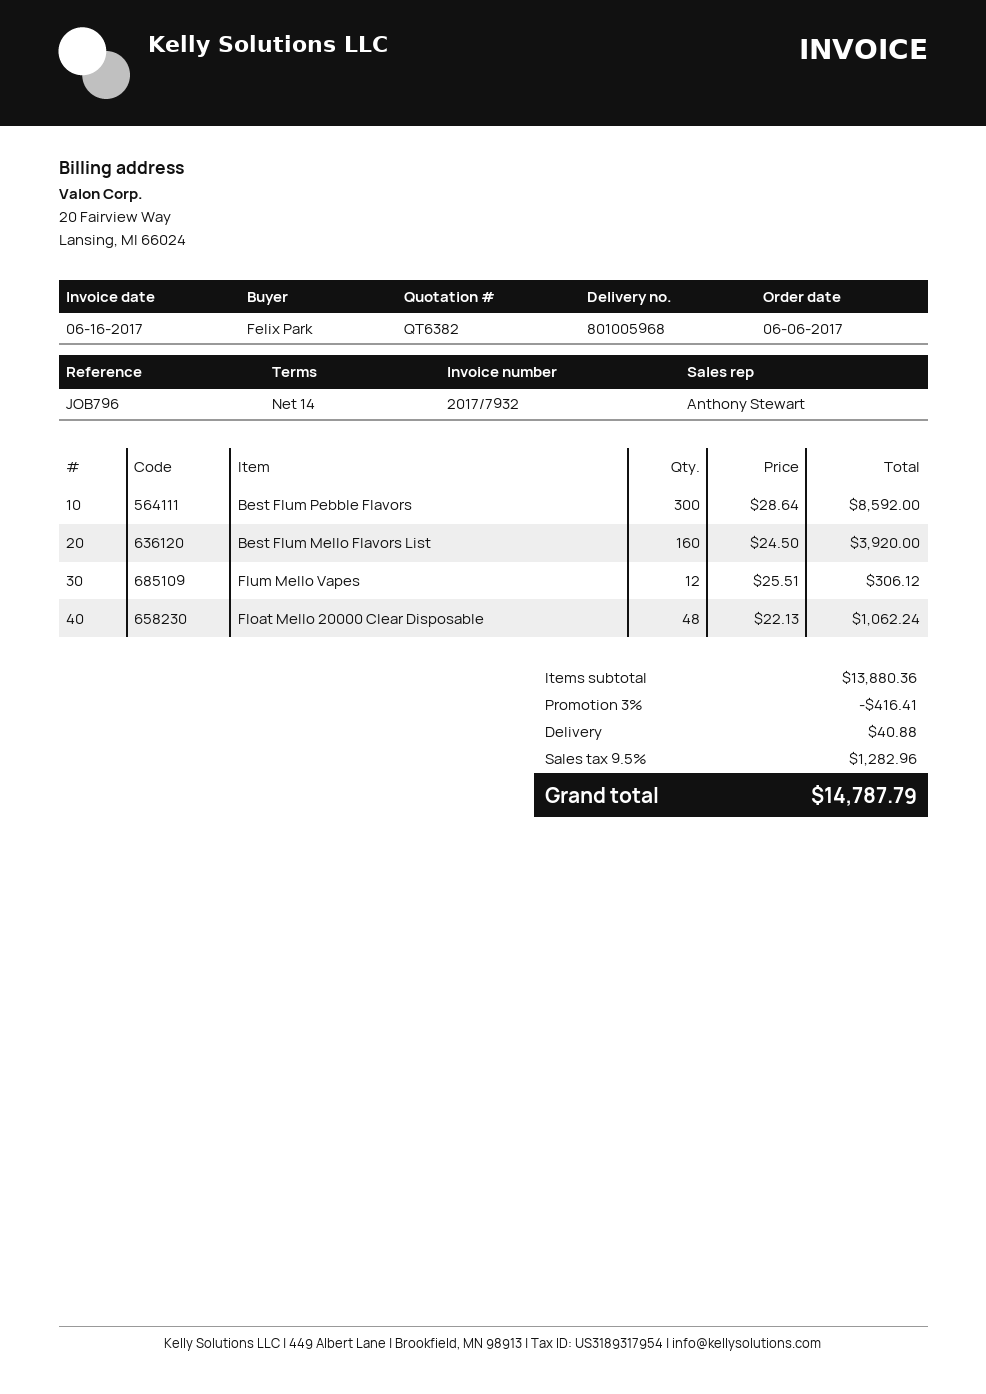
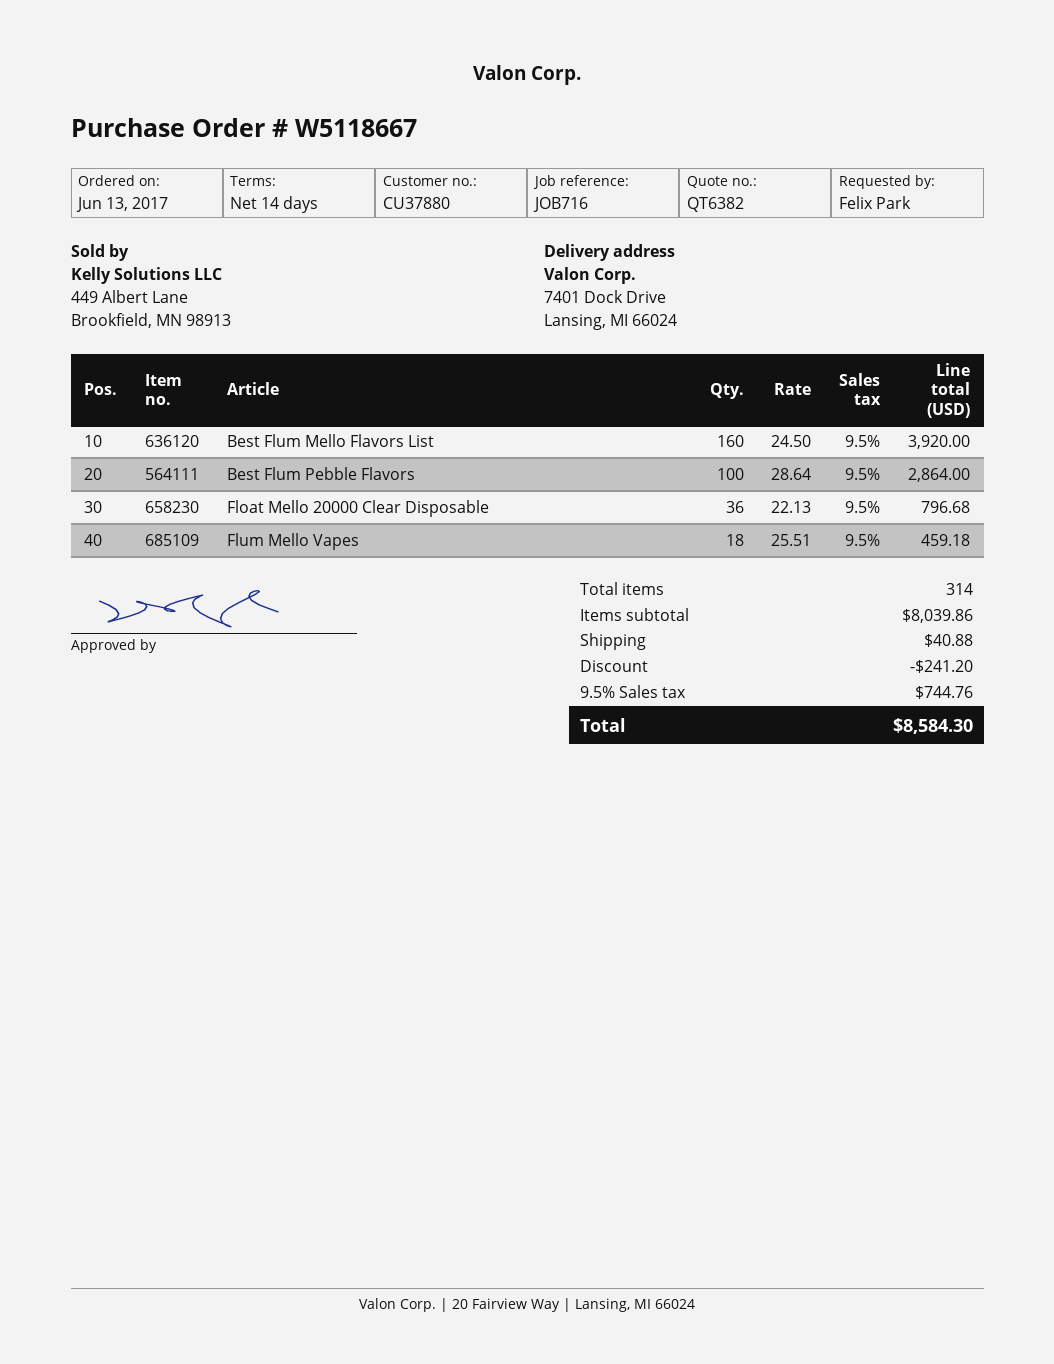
order date: 2017-06-06 -> 2017-06-13
reference: JOB796 -> JOB716
Best Flum Pebble Flavors: 300 x 28.64 = 8592.00 -> 100 x 28.64 = 2864.00
Flum Mello Vapes: 12 x 25.51 = 306.12 -> 18 x 25.51 = 459.18
Float Mello 20000 Clear Disposable: 48 x 22.13 = 1062.24 -> 36 x 22.13 = 796.68
subtotal: 13880.36 -> 8039.86
discount: 416.41 -> 241.20
tax: 9.5% = 1282.96 -> 9.5% = 744.76
total: 14787.79 -> 8584.30

